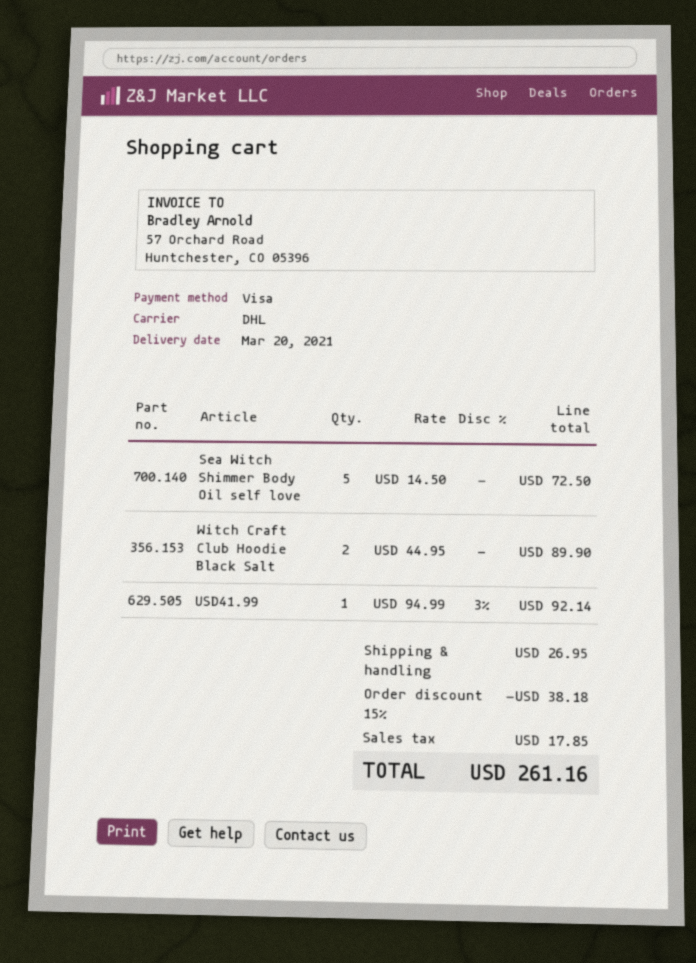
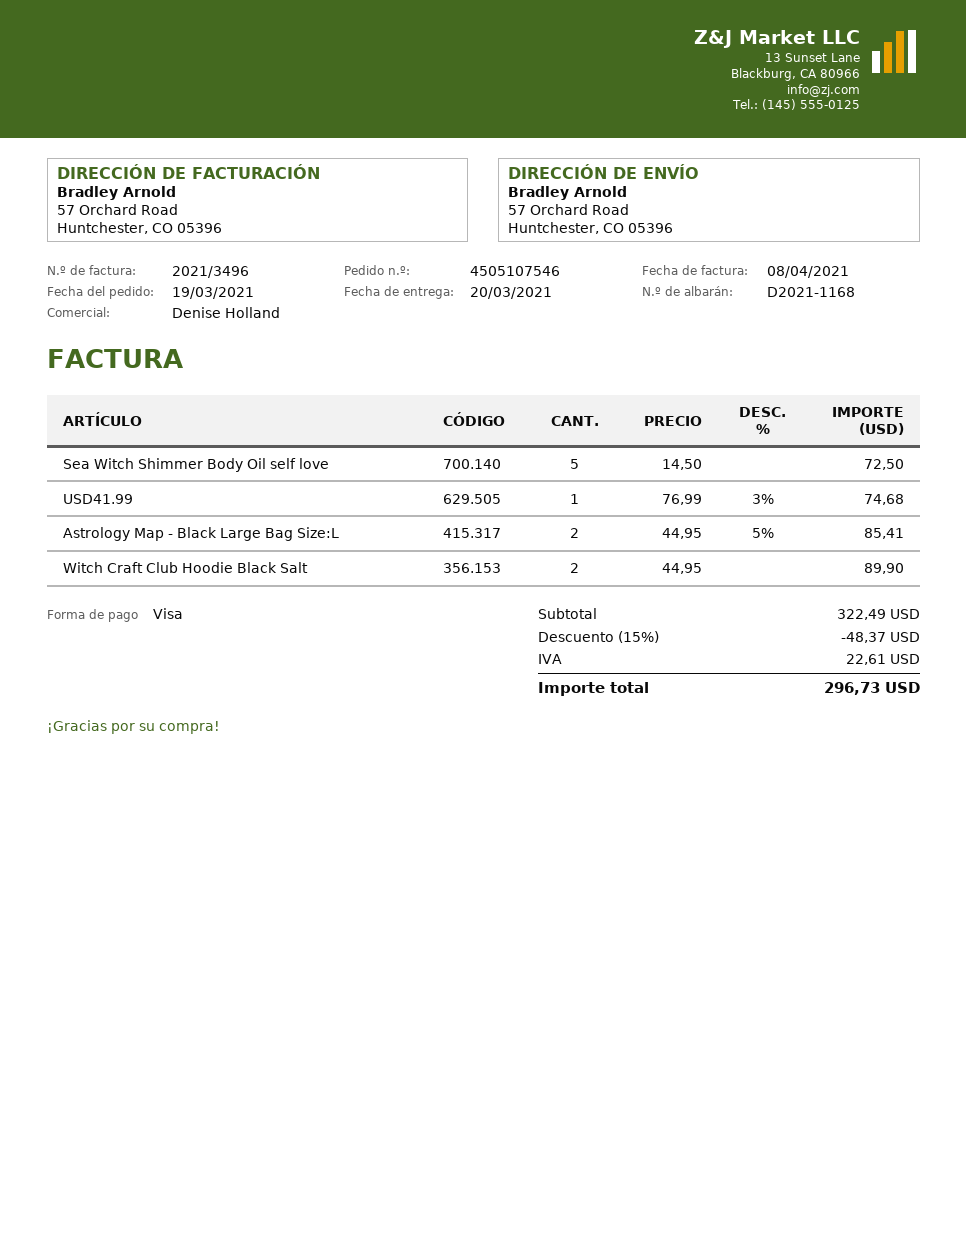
USD41.99: 1 x 94.99 - 3% = 92.14 -> 1 x 76.99 - 3% = 74.68
Astrology Map - Black Large Bag Size:L: none -> 2 x 44.95 - 5% = 85.41
discount: 15% = 38.18 -> 15% = 48.37
shipping: 26.95 -> none
tax: 17.85 -> 22.61
total: 261.16 -> 296.73

